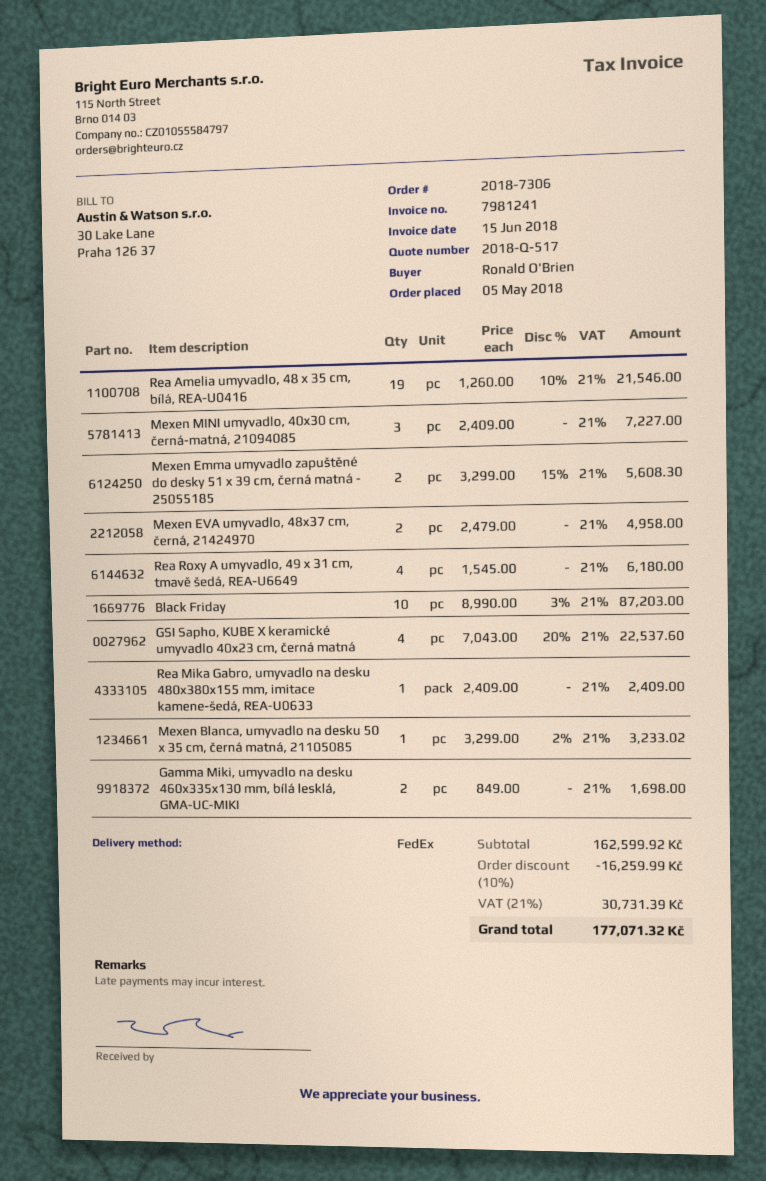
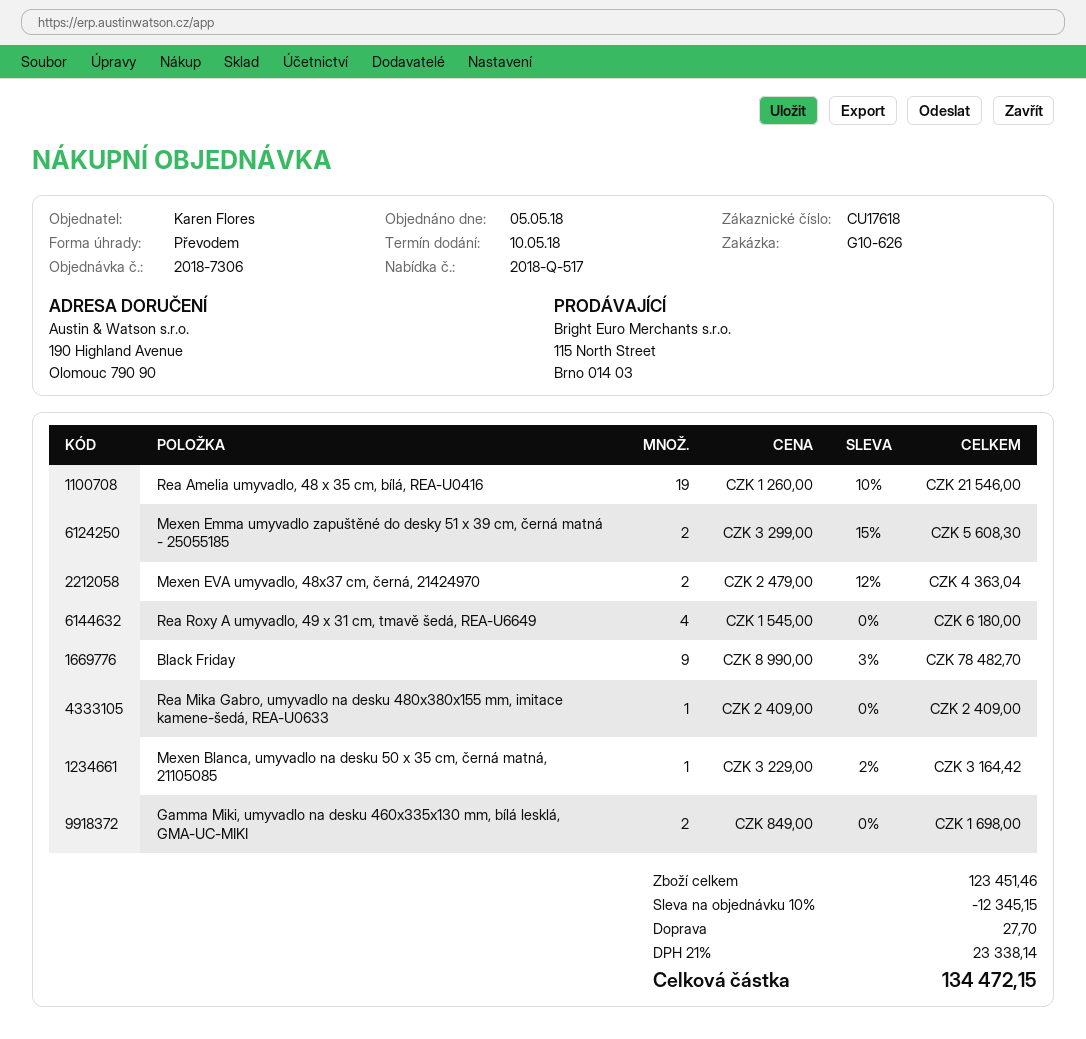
ordered by: Ronald O'Brien -> Karen Flores
Mexen MINI umyvadlo, 40x30 cm, černá-matná, 21094085: 3 x 2409.00 = 7227.00 -> none
Mexen EVA umyvadlo, 48x37 cm, černá, 21424970: 2 x 2479.00 = 4958.00 -> 2 x 2479.00 - 12% = 4363.04
Black Friday: 10 x 8990.00 - 3% = 87203.00 -> 9 x 8990.00 - 3% = 78482.70
GSI Sapho, KUBE X keramické umyvadlo 40x23 cm, černá matná: 4 x 7043.00 - 20% = 22537.60 -> none
Mexen Blanca, umyvadlo na desku 50 x 35 cm, černá matná, 21105085: 1 x 3299.00 - 2% = 3233.02 -> 1 x 3229.00 - 2% = 3164.42
subtotal: 162599.92 -> 123451.46
discount: 10% = 16259.99 -> 10% = 12345.15
shipping: none -> 27.70
tax: 21% = 30731.39 -> 21% = 23338.14
total: 177071.32 -> 134472.15

